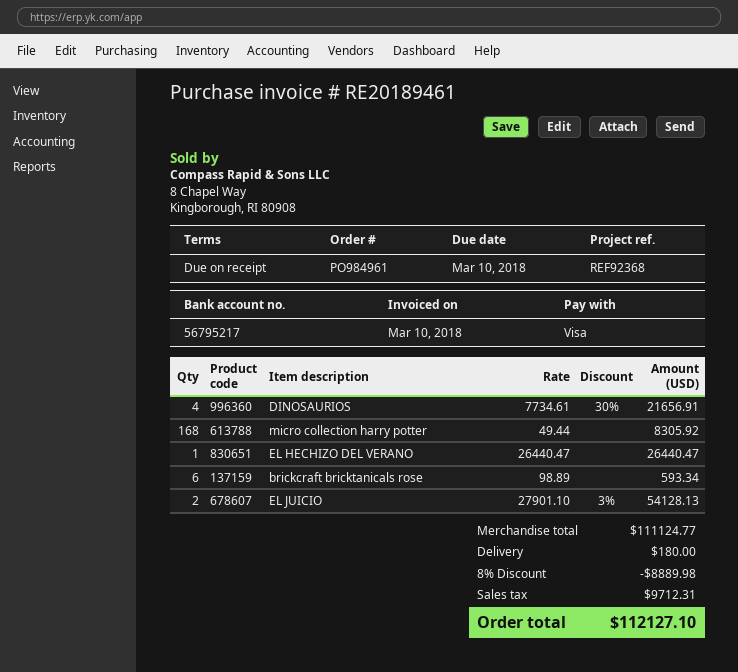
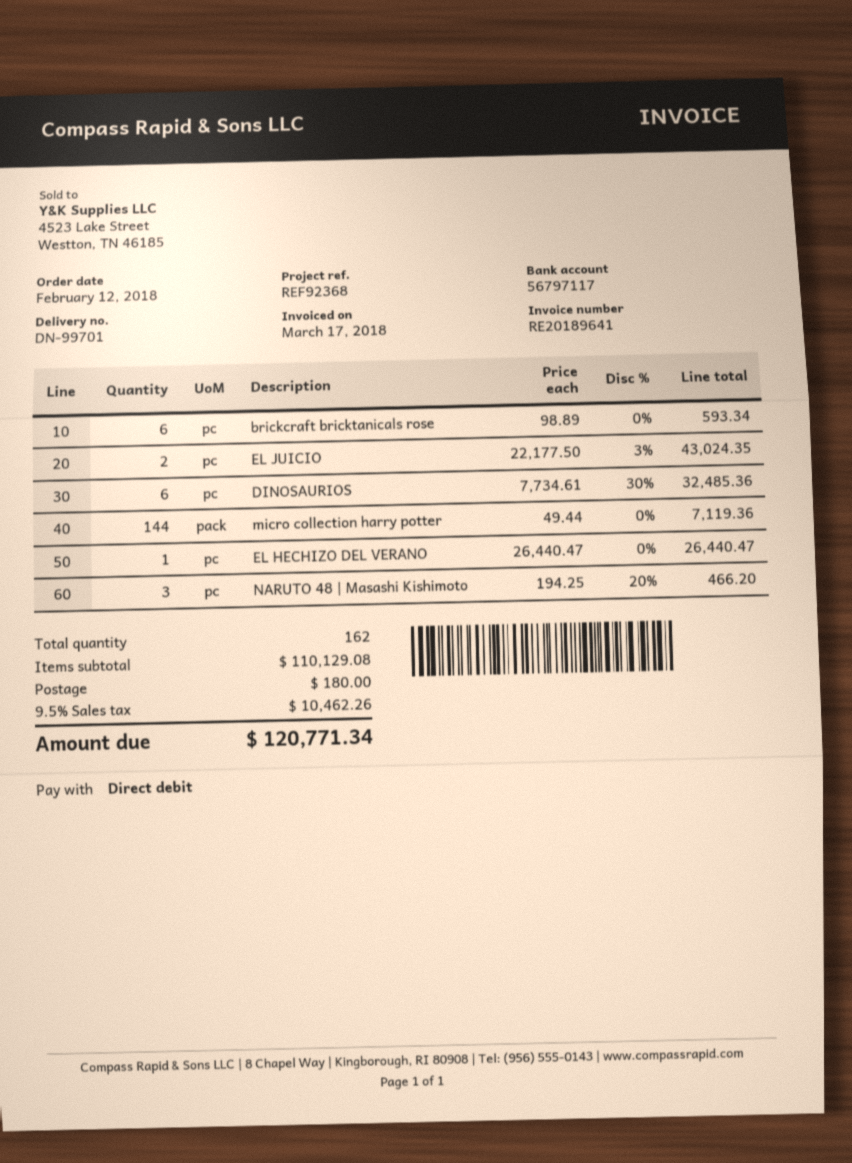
invoice number: RE20189461 -> RE20189641
invoice date: 2018-03-10 -> 2018-03-17
payment method: Visa -> direct debit
bank account: 56795217 -> 56797117
DINOSAURIOS: 4 x 7734.61 - 30% = 21656.91 -> 6 x 7734.61 - 30% = 32485.36
micro collection harry potter: 168 x 49.44 = 8305.92 -> 144 x 49.44 = 7119.36
EL JUICIO: 2 x 27901.10 - 3% = 54128.13 -> 2 x 22177.50 - 3% = 43024.35
NARUTO 48 | Masashi Kishimoto: none -> 3 x 194.25 - 20% = 466.20
subtotal: 111124.77 -> 110129.08
discount: 8% = 8889.98 -> none
tax: 9712.31 -> 10462.26
total: 112127.10 -> 120771.34

